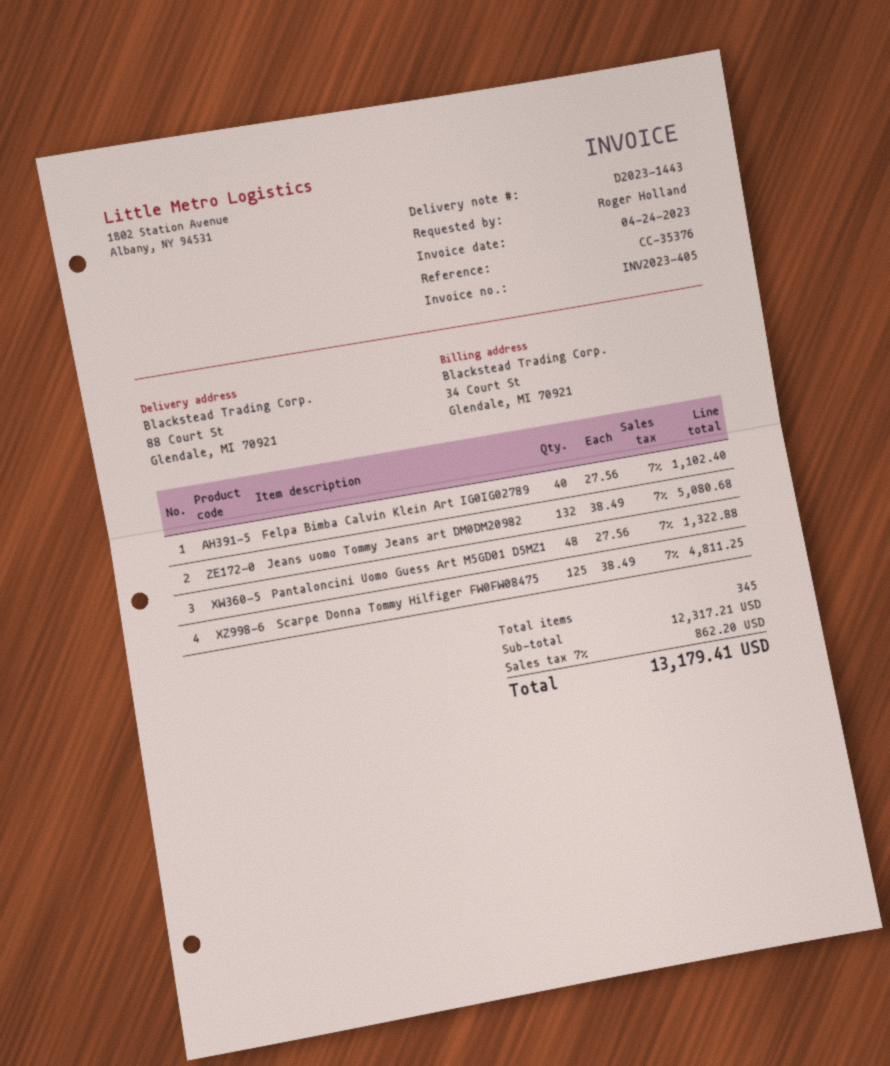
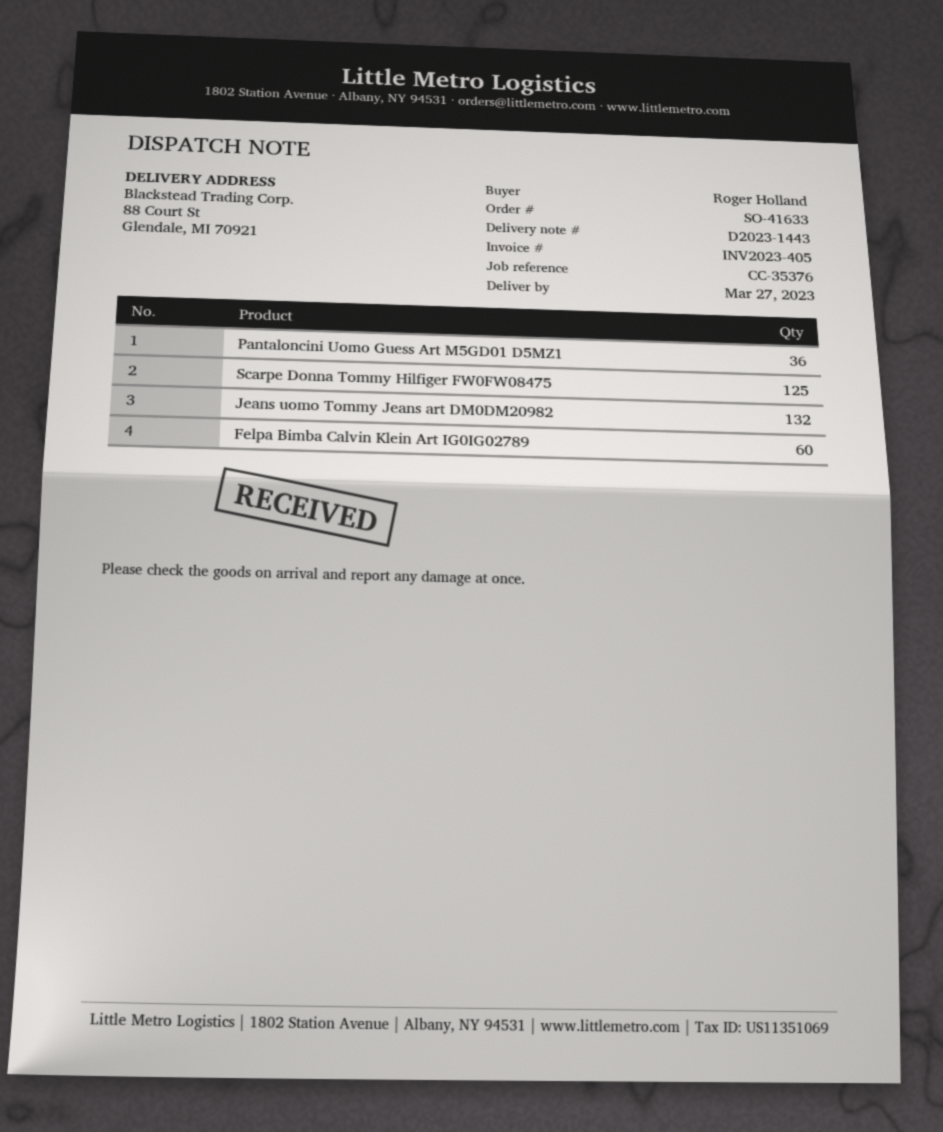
Felpa Bimba Calvin Klein Art IG0IG02789: 40 -> 60
Pantaloncini Uomo Guess Art M5GD01 D5MZ1: 48 -> 36

